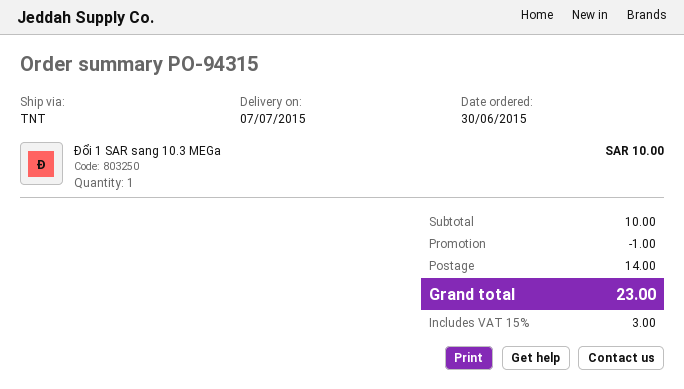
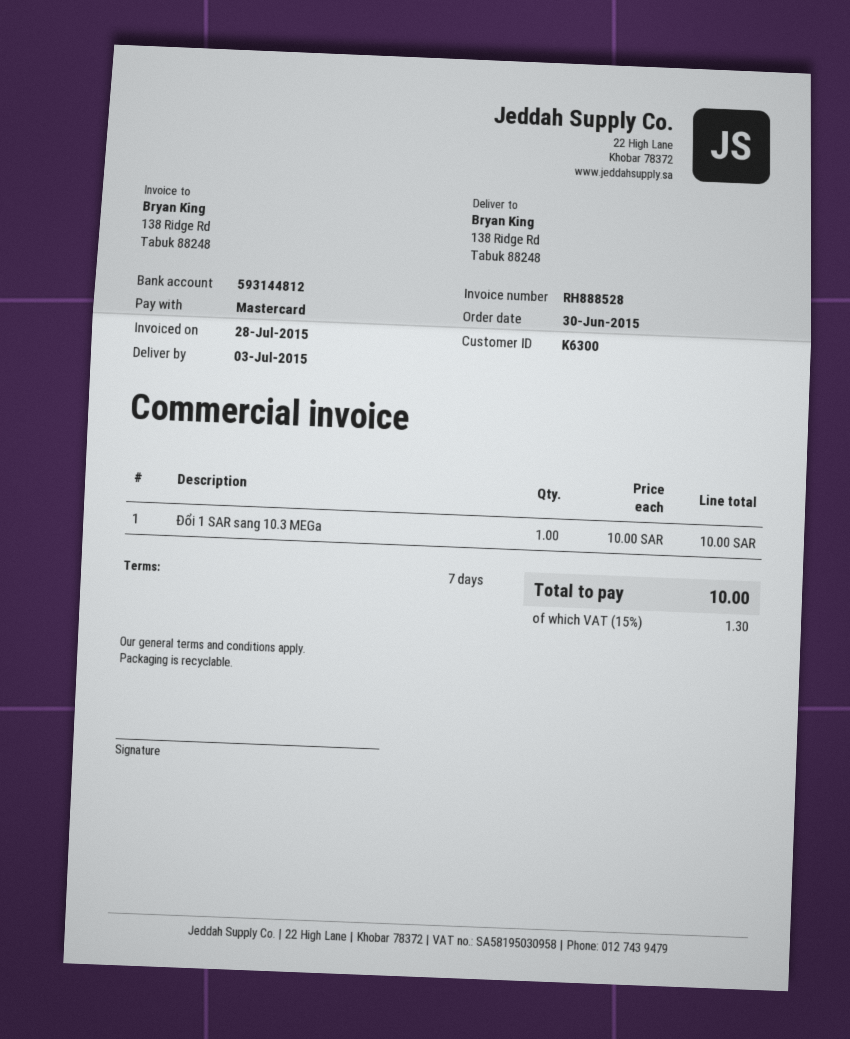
delivery date: 2015-07-07 -> 2015-07-03
discount: 1.00 -> none
shipping: 14.00 -> none
tax: 15% = 3.00 -> 15% = 1.30
total: 23.00 -> 10.00

